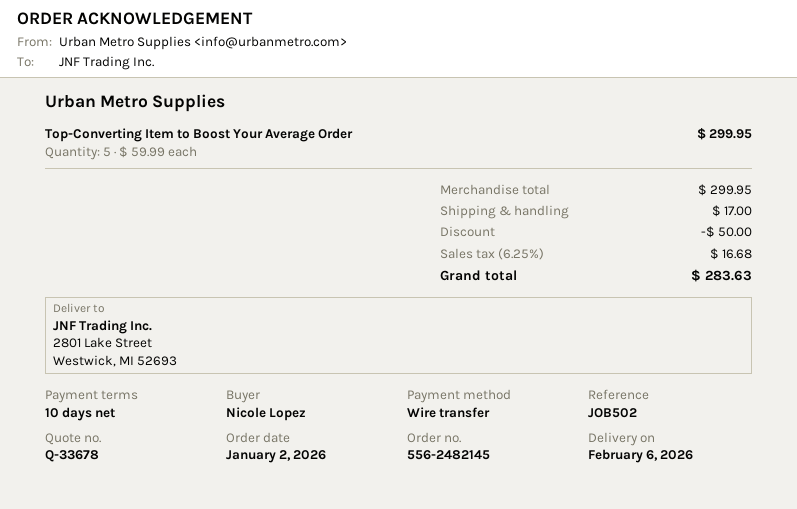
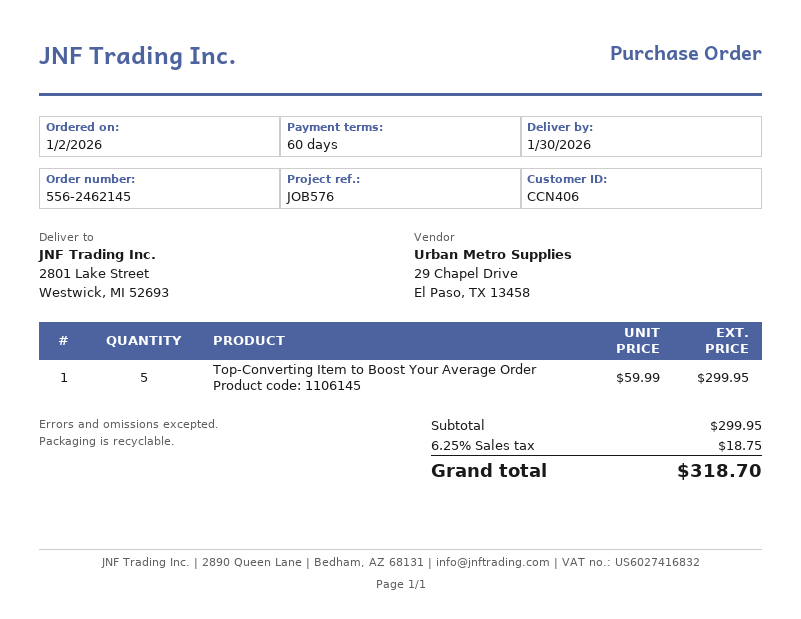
order number: 556-2482145 -> 556-2462145
delivery date: 2026-02-06 -> 2026-01-30
payment terms: 10 days -> 60 days
reference: JOB502 -> JOB576
discount: 50.00 -> none
shipping: 17.00 -> none
tax: 6.25% = 16.68 -> 6.25% = 18.75
total: 283.63 -> 318.70

